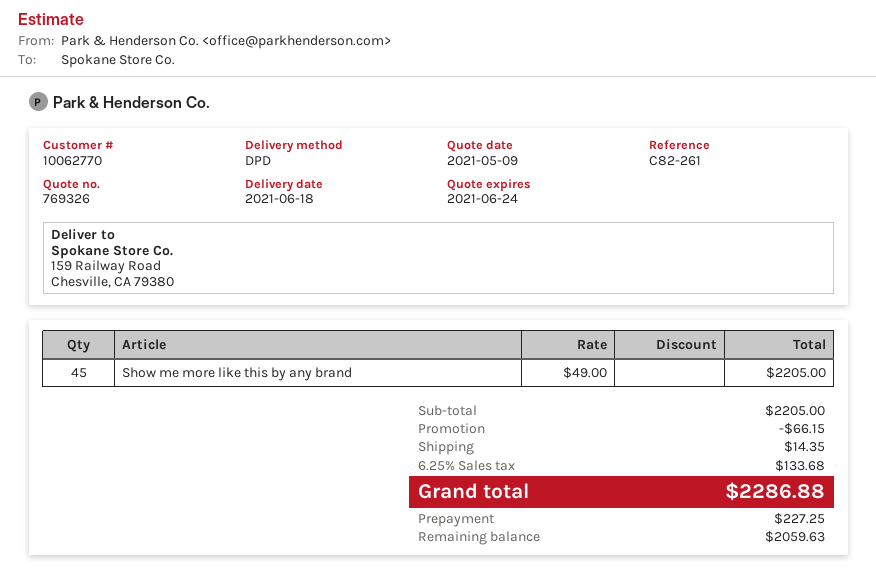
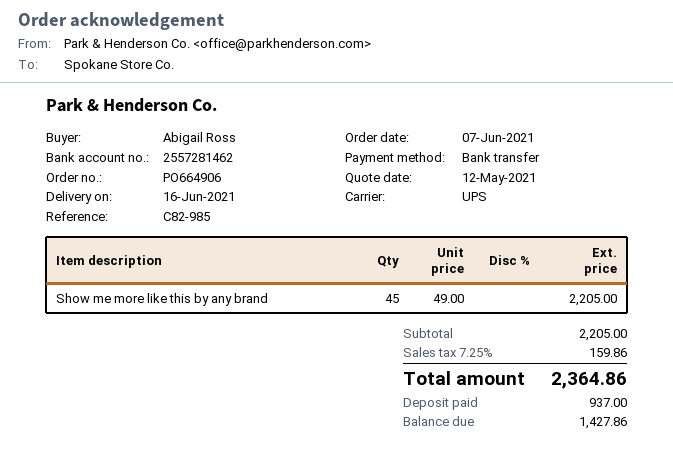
quote date: 2021-05-09 -> 2021-05-12
delivery date: 2021-06-18 -> 2021-06-16
reference: C82-261 -> C82-985
shipping method: DPD -> UPS
discount: 66.15 -> none
shipping: 14.35 -> none
tax: 6.25% = 133.68 -> 7.25% = 159.86
total: 2286.88 -> 2364.86
deposit: 227.25 -> 937.00
balance: 2059.63 -> 1427.86

